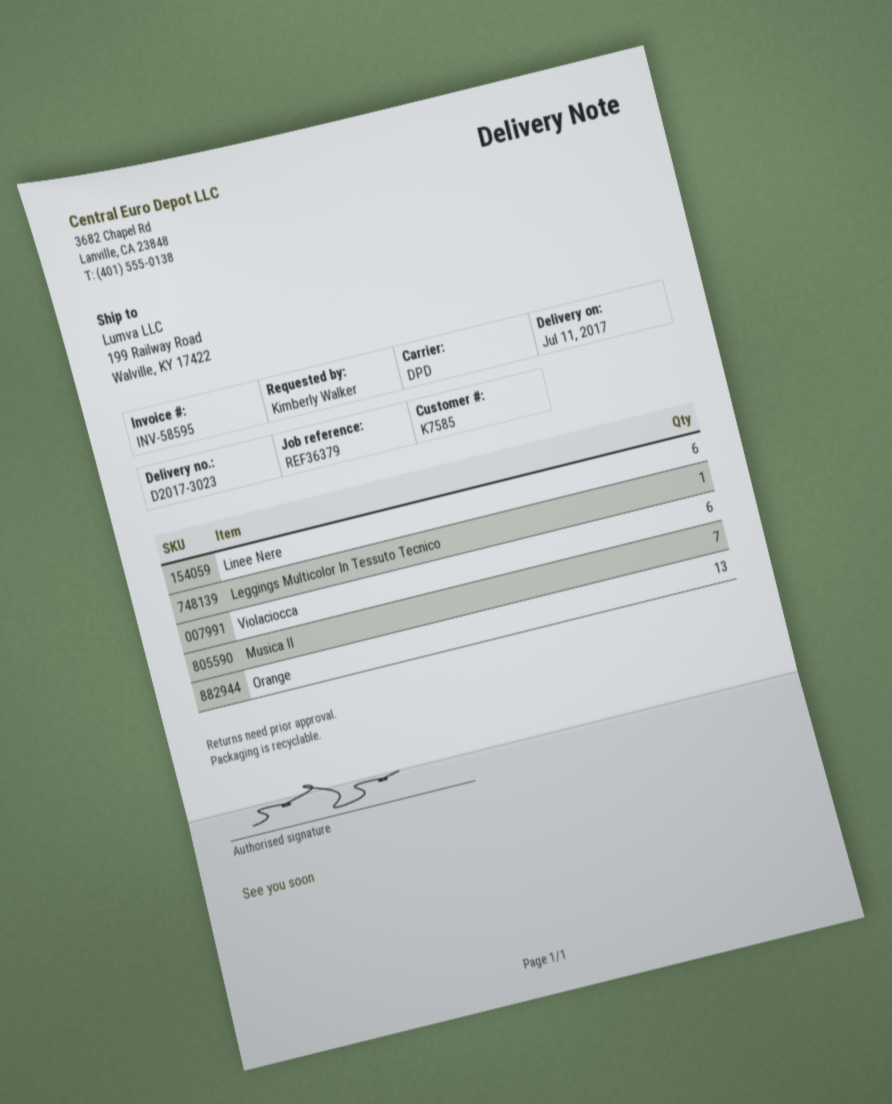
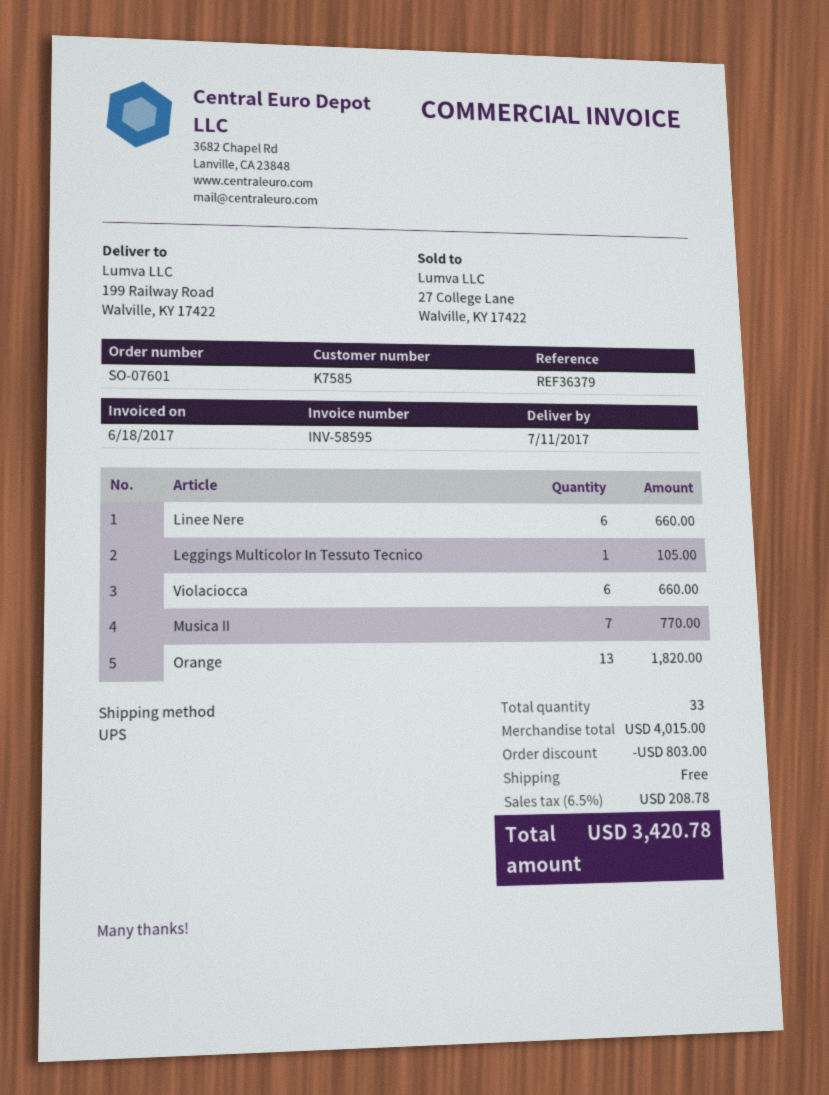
shipping method: DPD -> UPS

